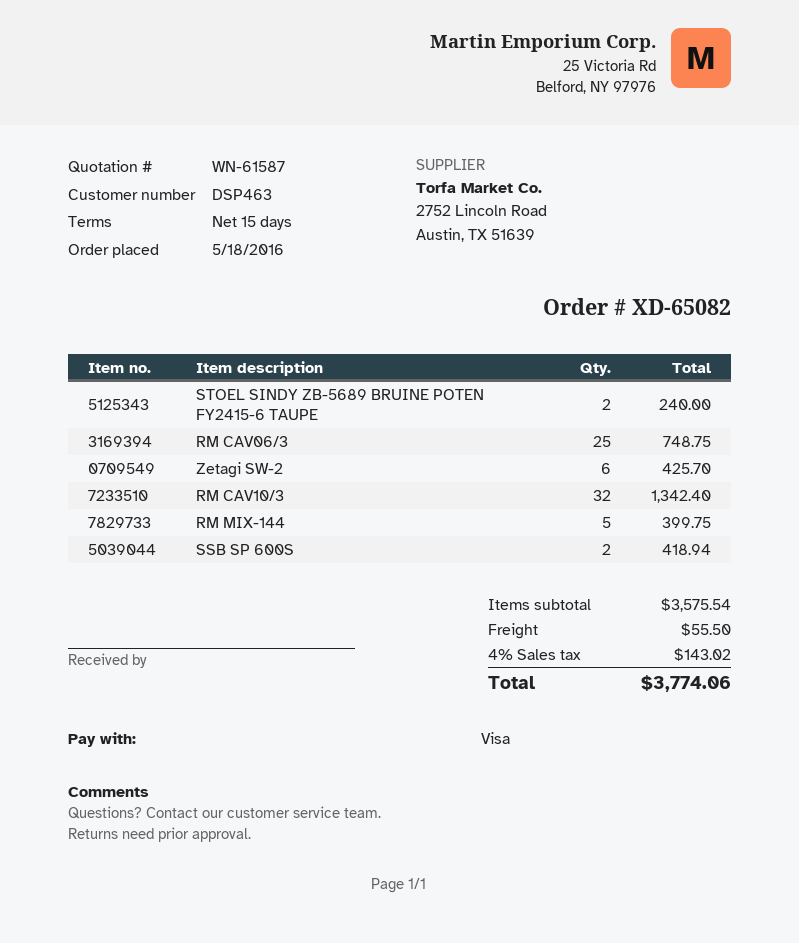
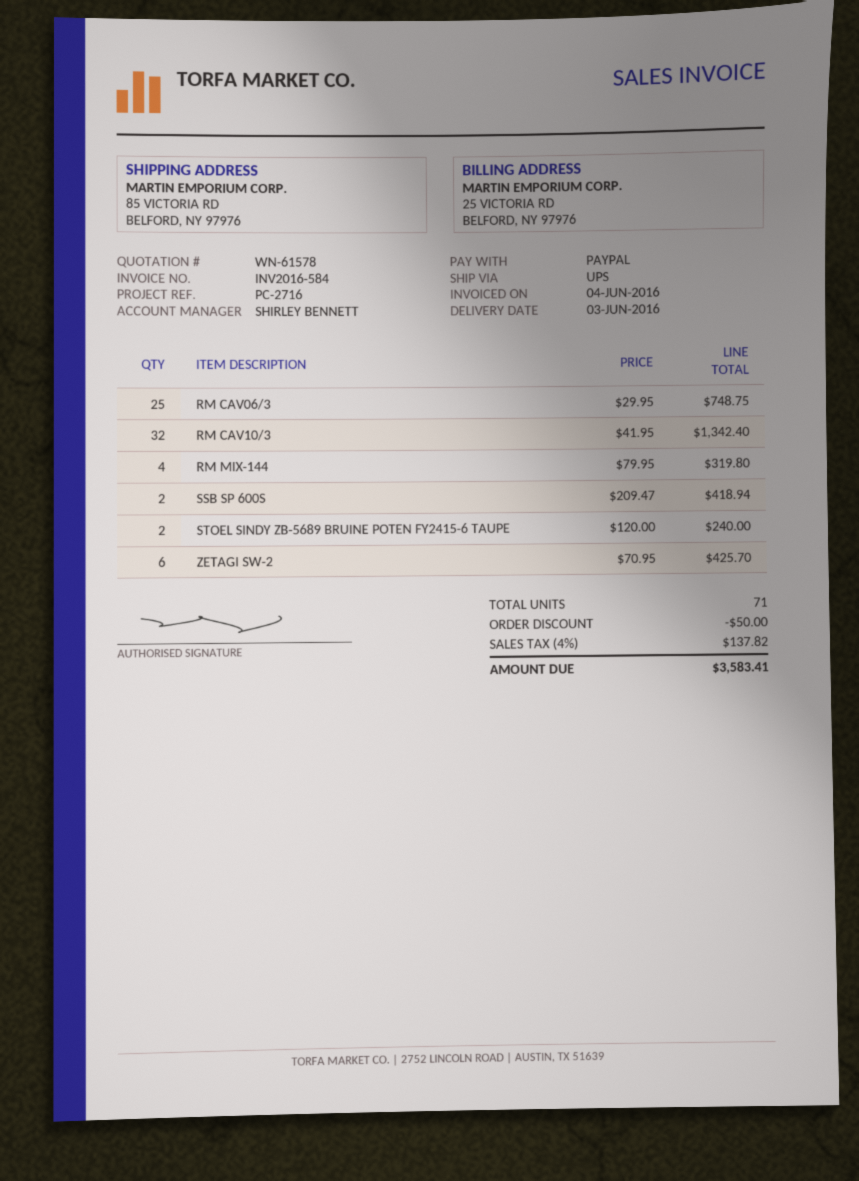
quote number: WN-61587 -> WN-61578
payment method: Visa -> PayPal
RM MIX-144: 5 for 399.75 -> 4 for 319.80
discount: none -> 50.00
shipping: 55.50 -> none
tax: 4% = 143.02 -> 4% = 137.82
total: 3774.06 -> 3583.41

